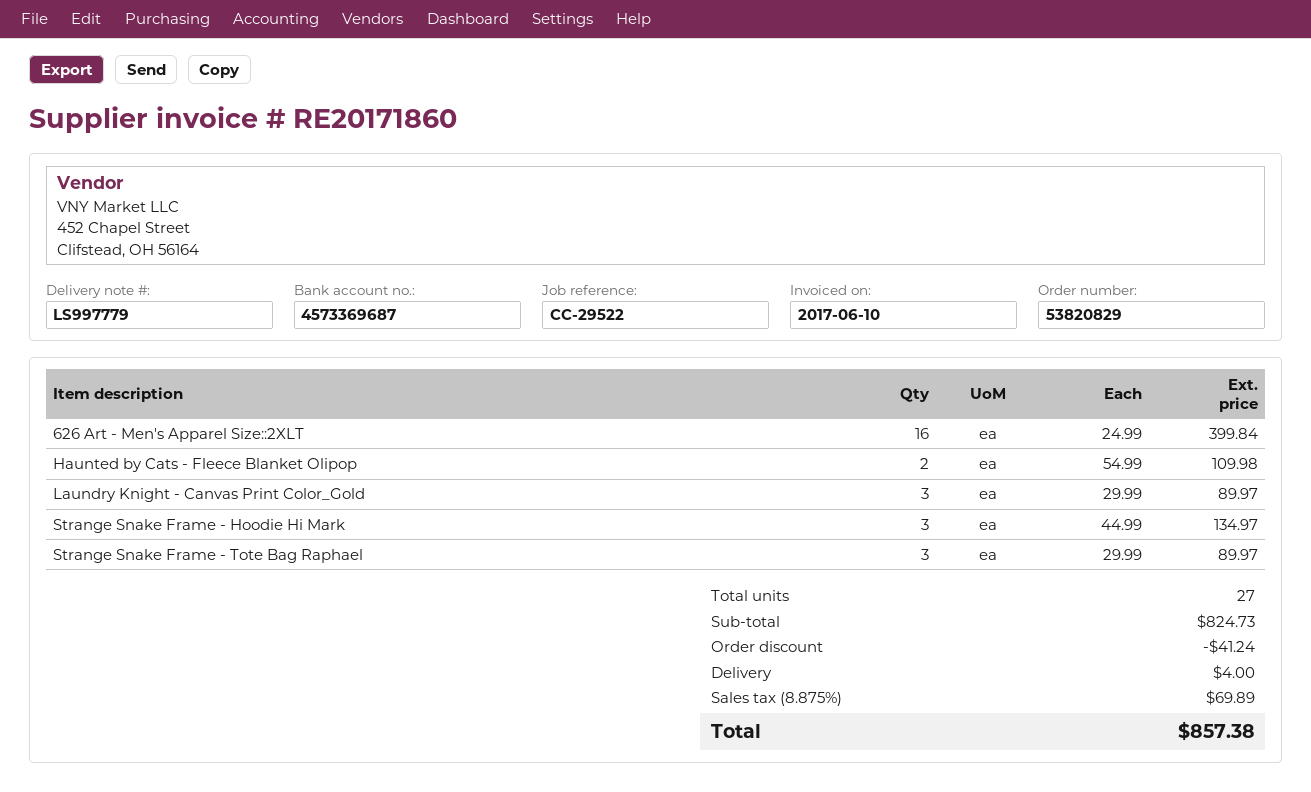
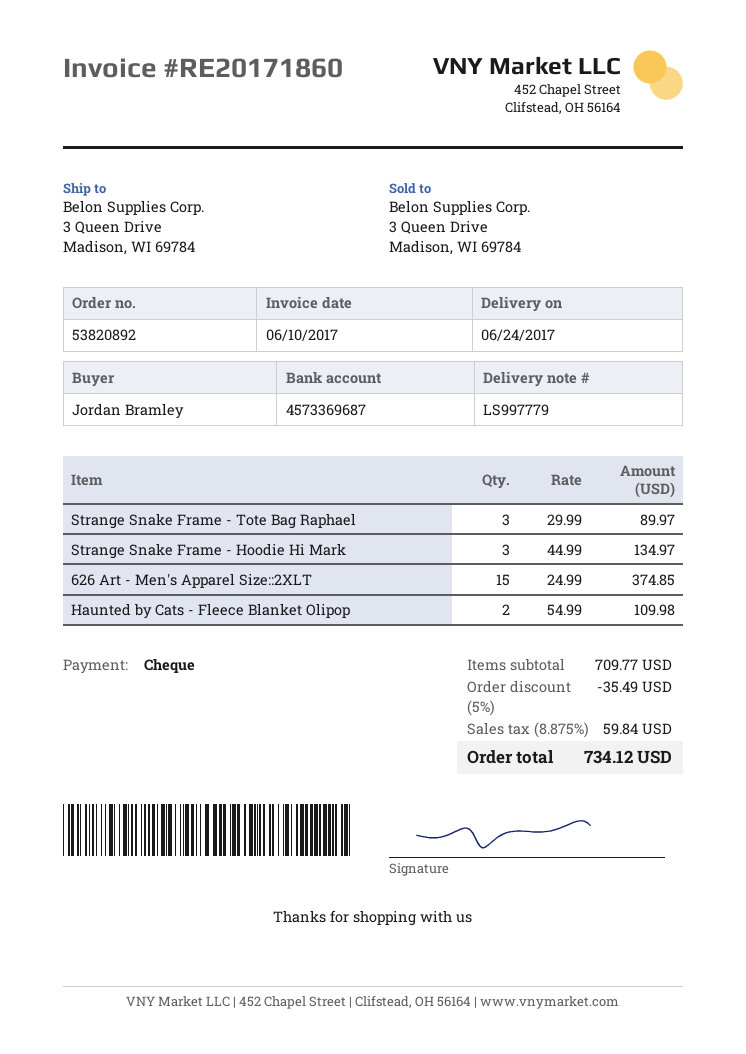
order number: 53820829 -> 53820892
626 Art - Men's Apparel Size::2XLT: 16 x 24.99 = 399.84 -> 15 x 24.99 = 374.85
Laundry Knight - Canvas Print Color_Gold: 3 x 29.99 = 89.97 -> none
subtotal: 824.73 -> 709.77
discount: 41.24 -> 35.49
shipping: 4.00 -> none
tax: 8.875% = 69.89 -> 8.875% = 59.84
total: 857.38 -> 734.12

